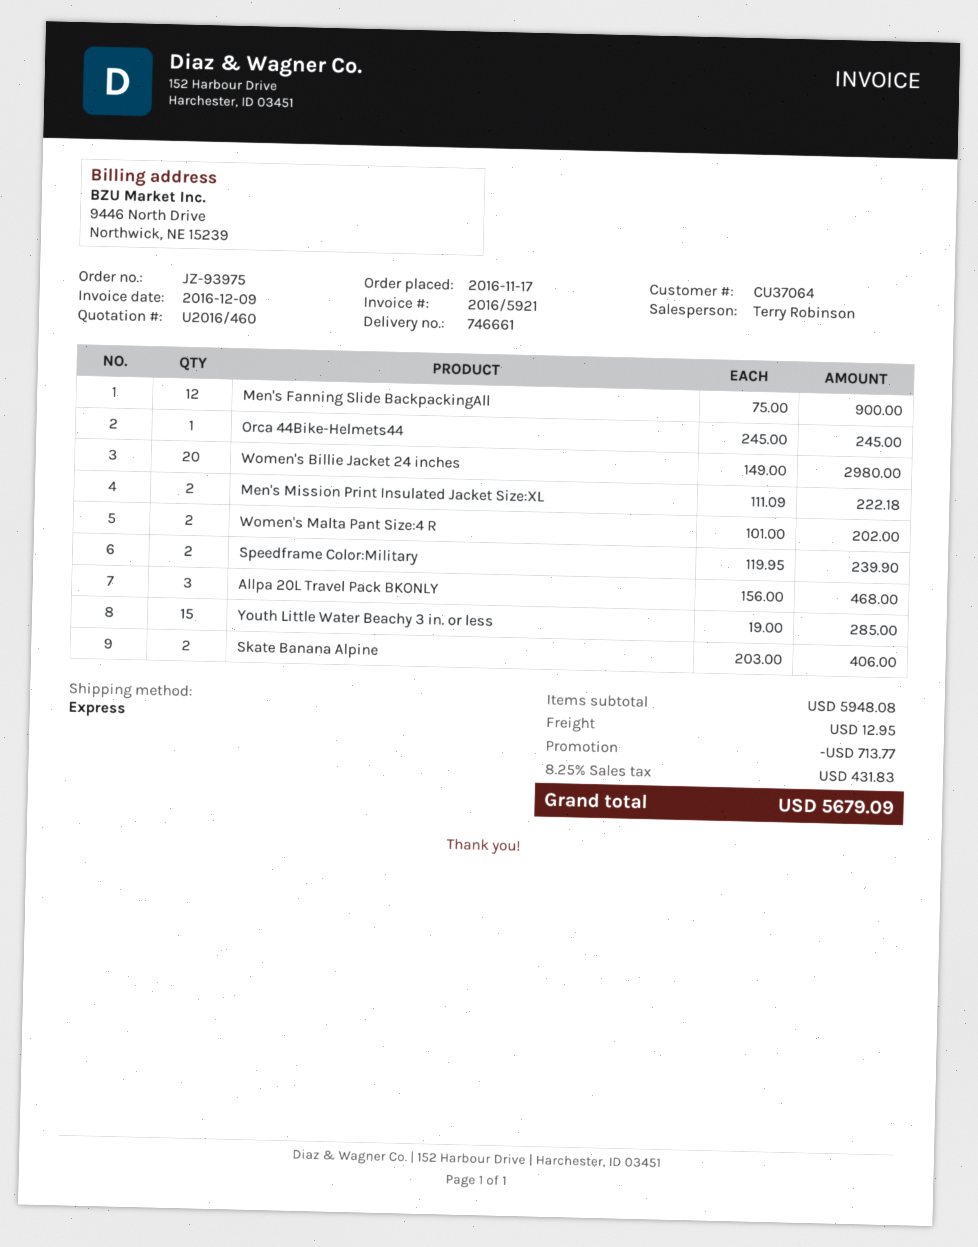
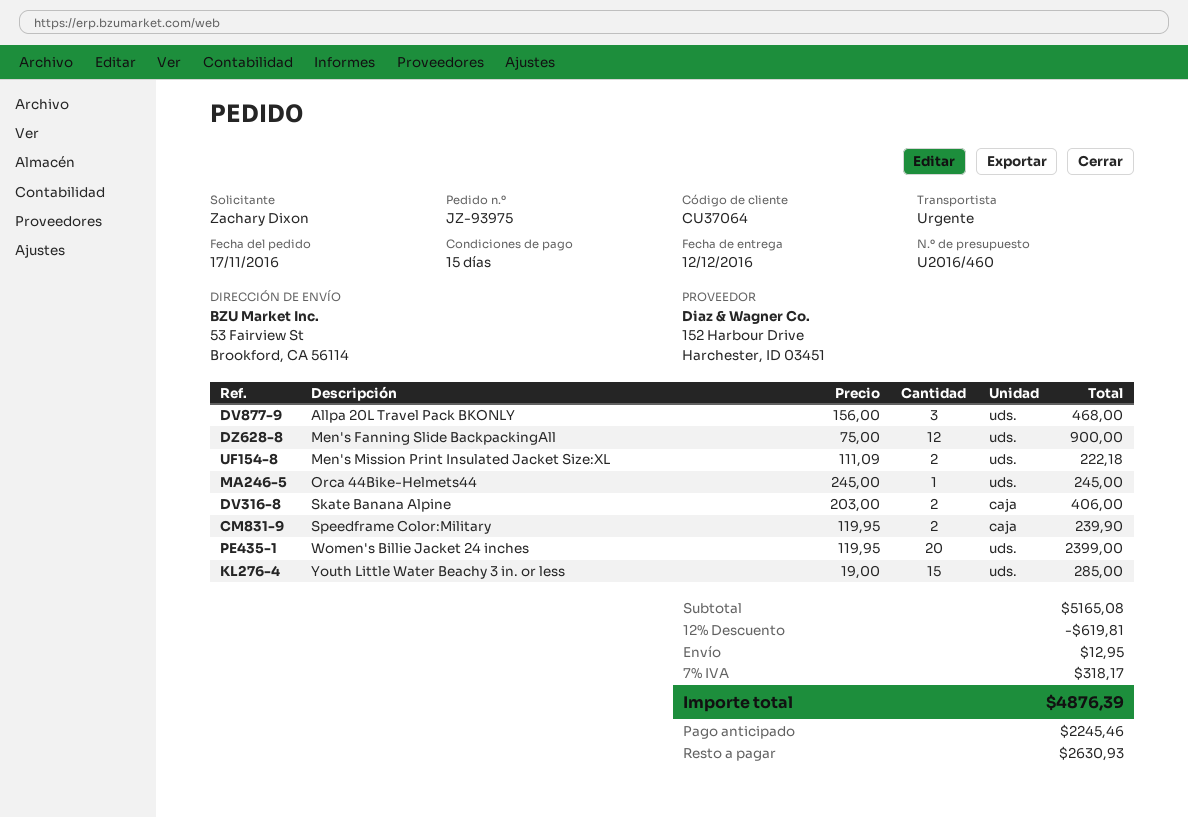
Women's Billie Jacket 24 inches: 20 x 149.00 = 2980.00 -> 20 x 119.95 = 2399.00
Women's Malta Pant Size:4 R: 2 x 101.00 = 202.00 -> none
subtotal: 5948.08 -> 5165.08
discount: 713.77 -> 619.81
tax: 8.25% = 431.83 -> 7% = 318.17
total: 5679.09 -> 4876.39

